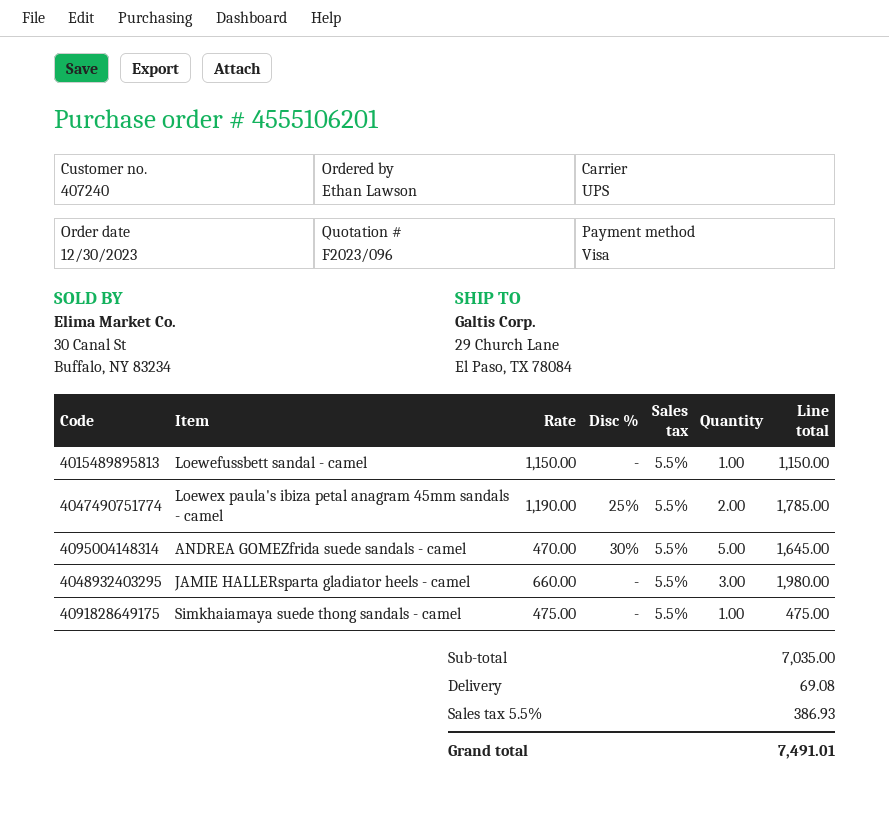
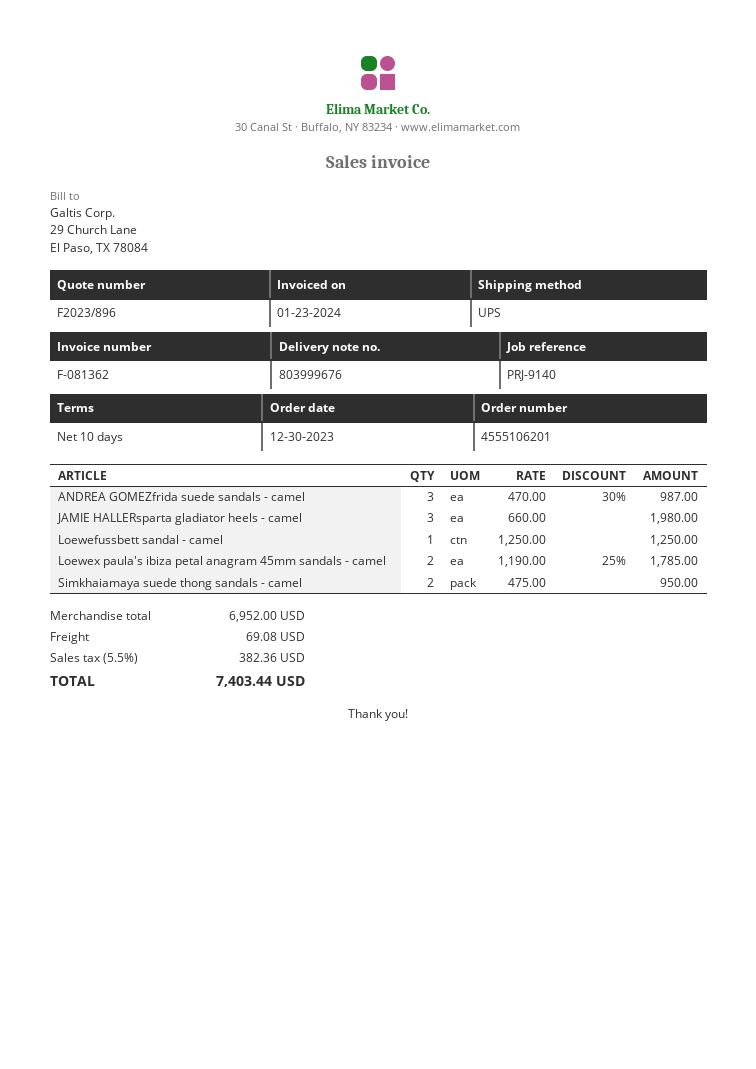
quote number: F2023/096 -> F2023/896
Loewefussbett sandal - camel: 1 x 1150.00 = 1150.00 -> 1 x 1250.00 = 1250.00
ANDREA GOMEZfrida suede sandals - camel: 5 x 470.00 - 30% = 1645.00 -> 3 x 470.00 - 30% = 987.00
Simkhaiamaya suede thong sandals - camel: 1 x 475.00 = 475.00 -> 2 x 475.00 = 950.00
subtotal: 7035.00 -> 6952.00
tax: 5.5% = 386.93 -> 5.5% = 382.36
total: 7491.01 -> 7403.44

